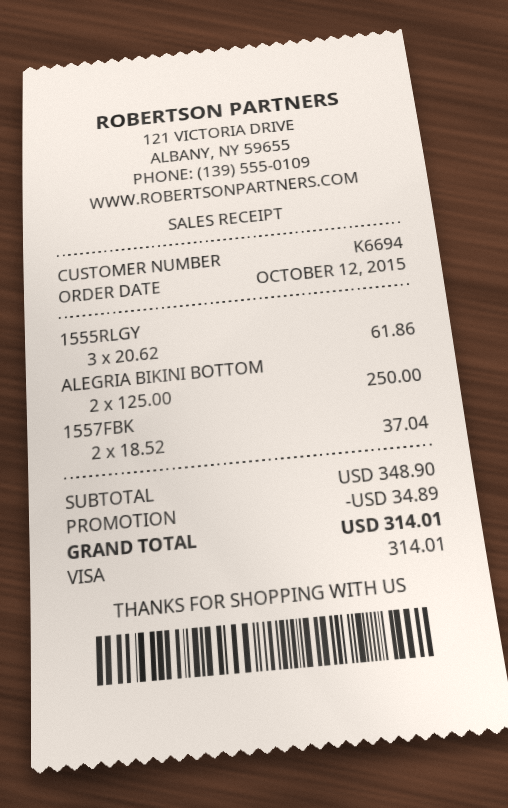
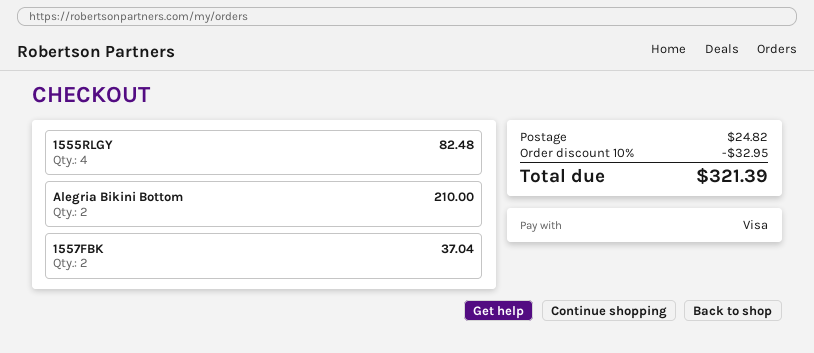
1555RLGY: 3 for 61.86 -> 4 for 82.48
ALEGRIA BIKINI BOTTOM: 2 for 250.00 -> 2 for 210.00
discount: 34.89 -> 32.95
shipping: none -> 24.82
total: 314.01 -> 321.39

